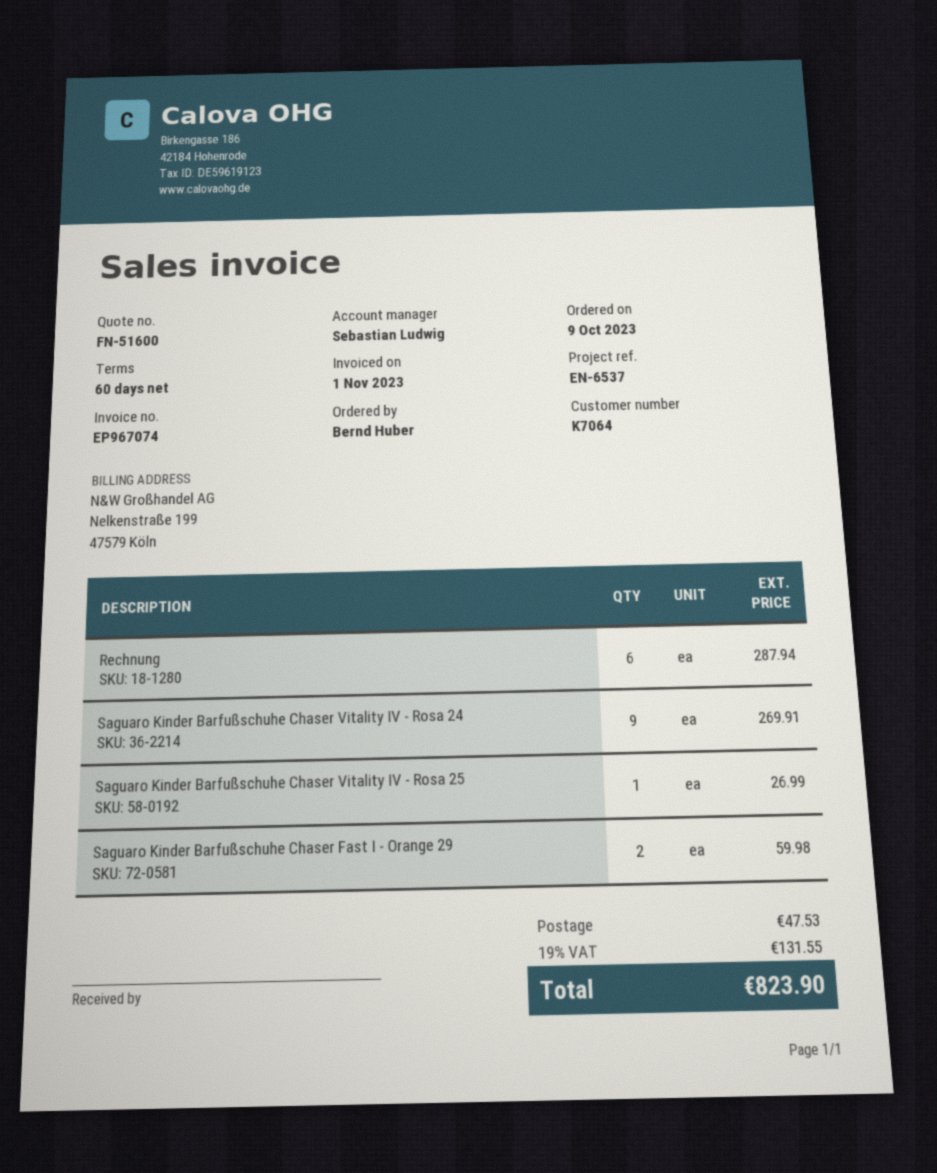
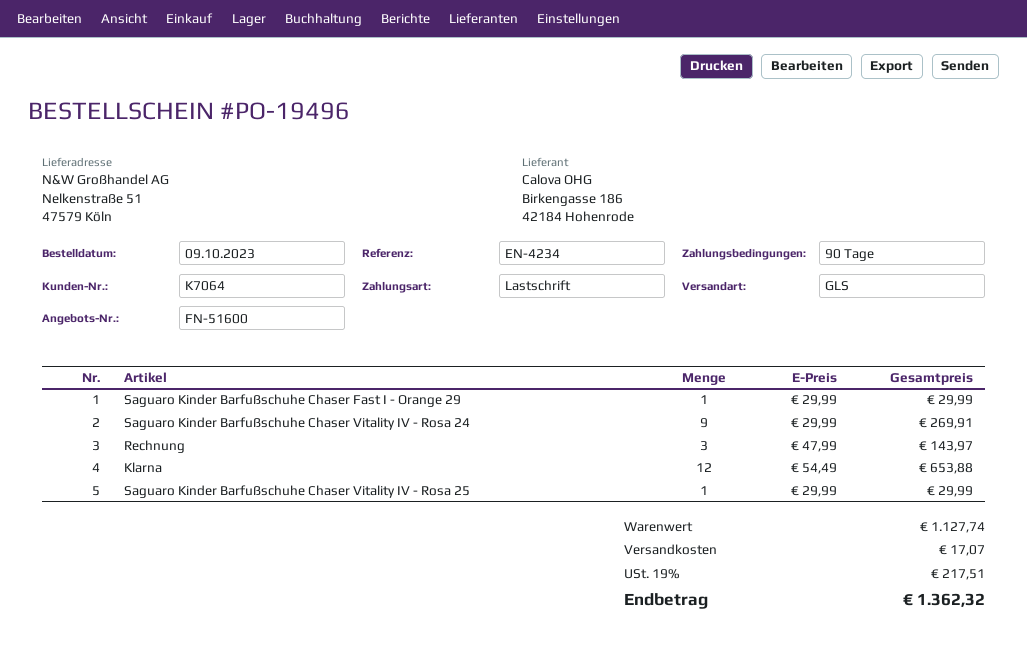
payment terms: 60 days -> 90 days
reference: EN-6537 -> EN-4234
Rechnung: 6 for 287.94 -> 3 for 143.97
Saguaro Kinder Barfußschuhe Chaser Vitality IV - Rosa 25: 1 for 26.99 -> 1 for 29.99
Saguaro Kinder Barfußschuhe Chaser Fast I - Orange 29: 2 for 59.98 -> 1 for 29.99
Klarna: none -> 12 for 653.88
shipping: 47.53 -> 17.07
tax: 19% = 131.55 -> 19% = 217.51
total: 823.90 -> 1362.32

